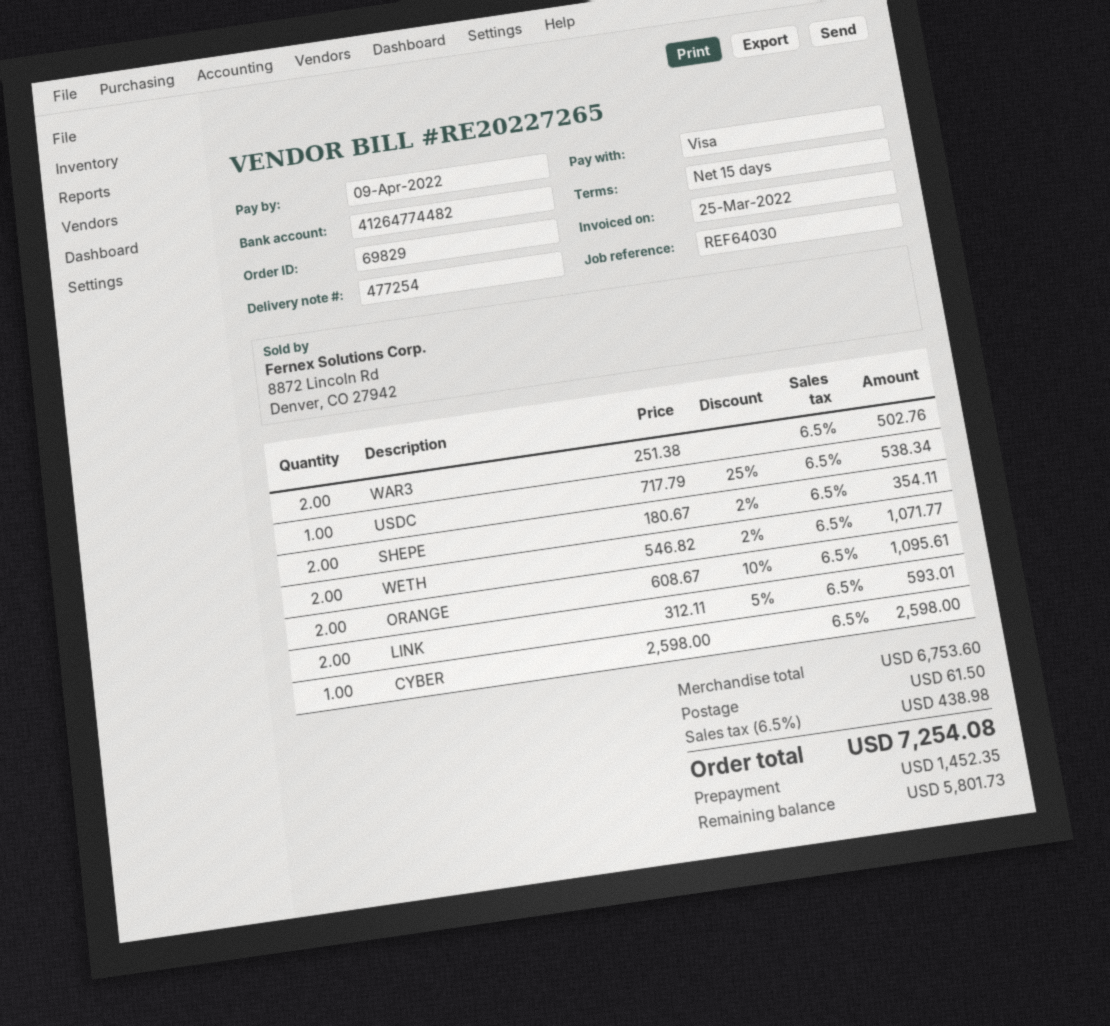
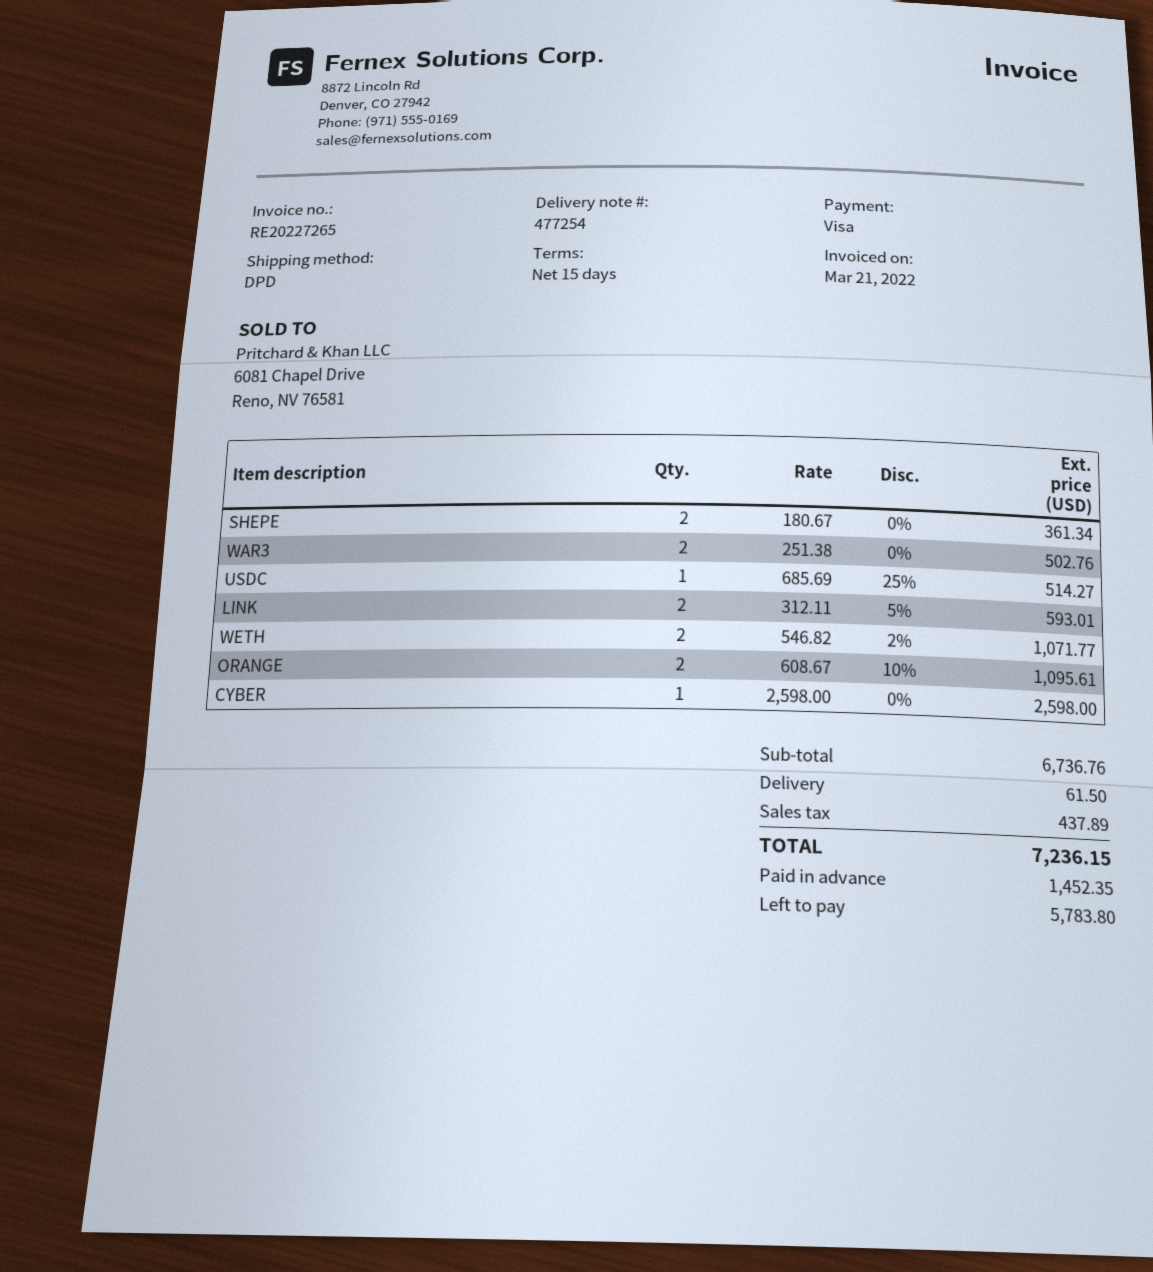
invoice date: 2022-03-25 -> 2022-03-21
USDC: 1 x 717.79 - 25% = 538.34 -> 1 x 685.69 - 25% = 514.27
SHEPE: 2 x 180.67 - 2% = 354.11 -> 2 x 180.67 = 361.34
subtotal: 6753.60 -> 6736.76
tax: 438.98 -> 437.89
total: 7254.08 -> 7236.15
balance: 5801.73 -> 5783.80

